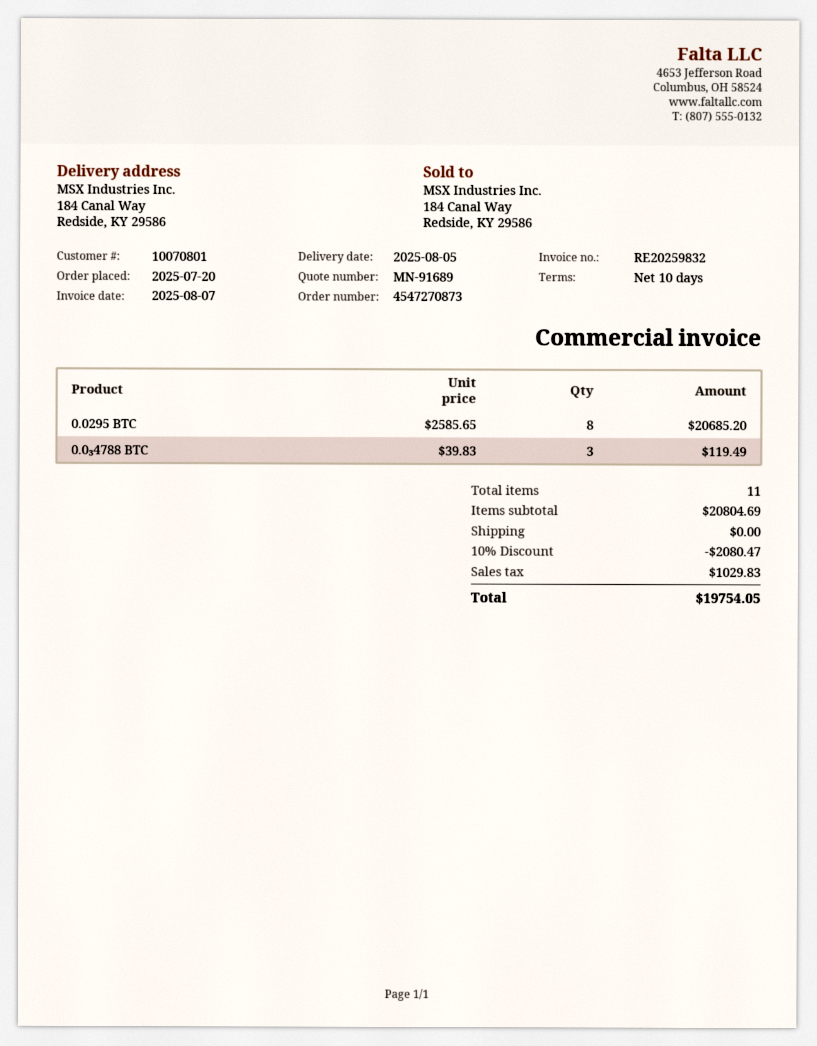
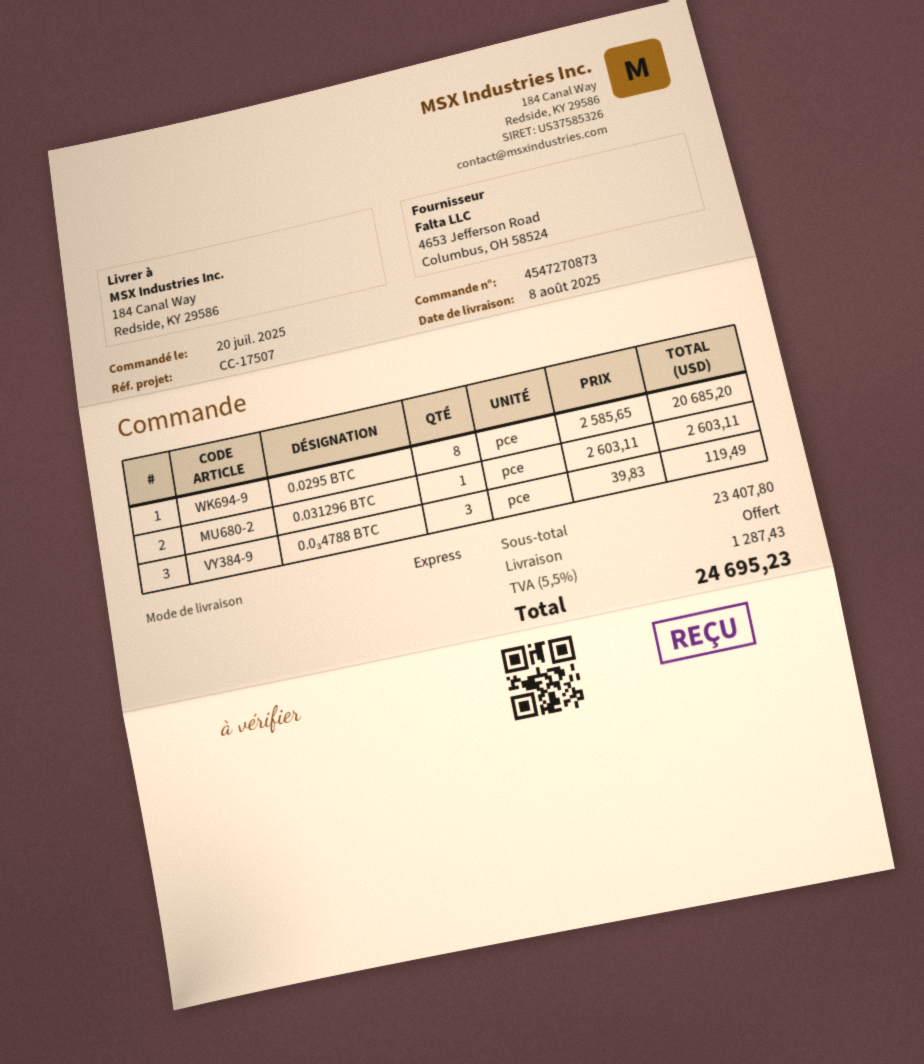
delivery date: 2025-08-05 -> 2025-08-08
0.031296 BTC: none -> 1 x 2603.11 = 2603.11
subtotal: 20804.69 -> 23407.80
discount: 10% = 2080.47 -> none
tax: 1029.83 -> 1287.43
total: 19754.05 -> 24695.23

